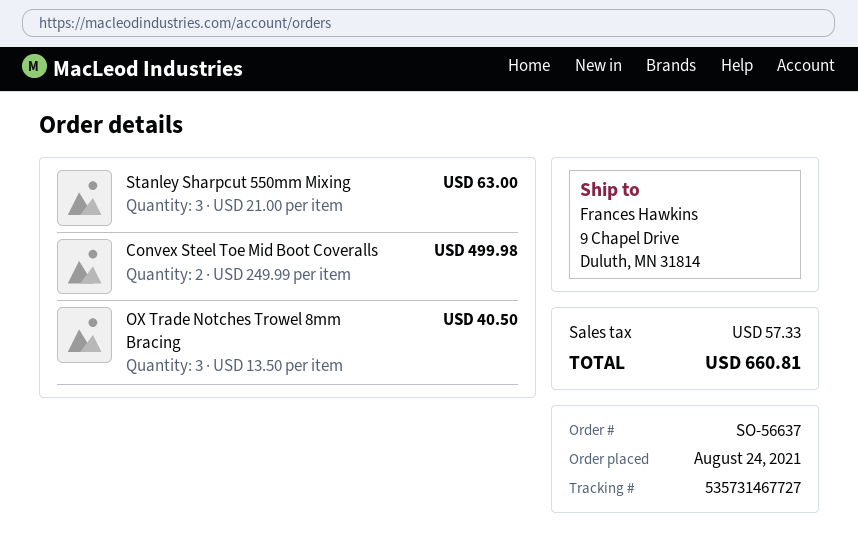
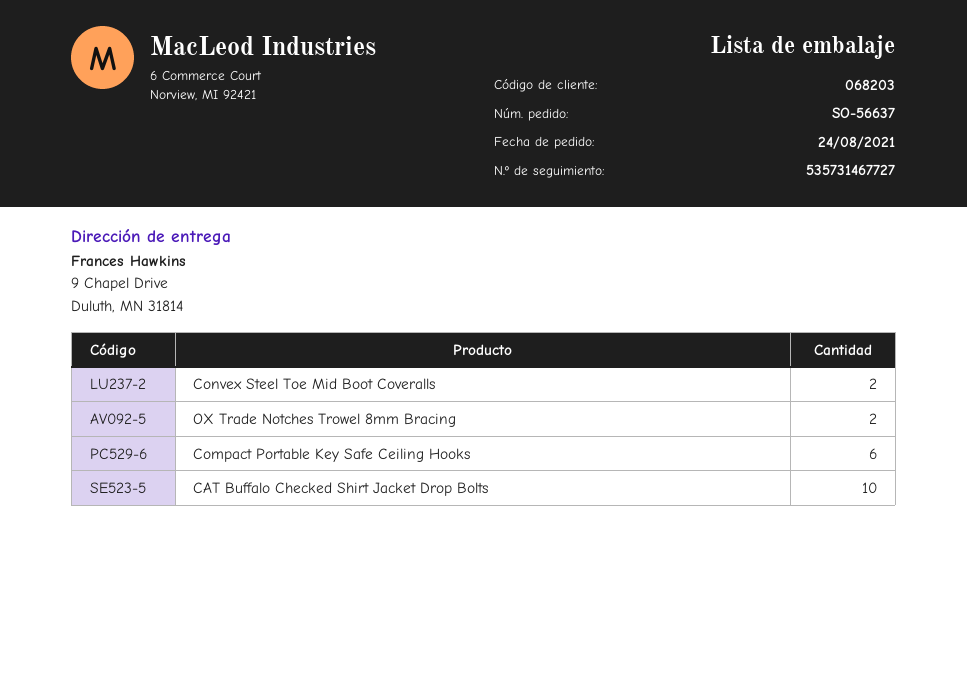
Stanley Sharpcut 550mm Mixing: 3 -> none
OX Trade Notches Trowel 8mm Bracing: 3 -> 2
Compact Portable Key Safe Ceiling Hooks: none -> 6
CAT Buffalo Checked Shirt Jacket Drop Bolts: none -> 10

